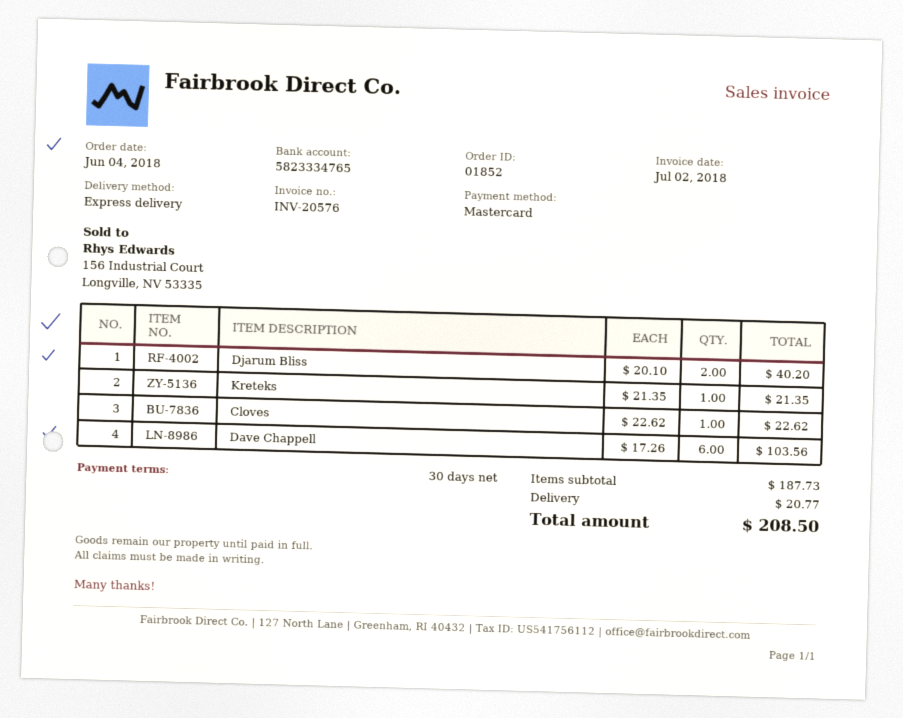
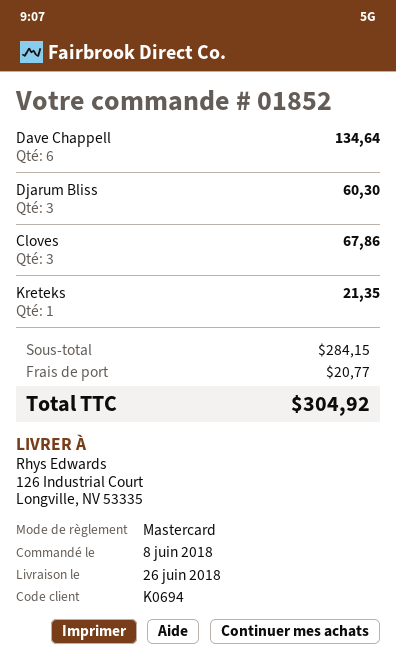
order date: 2018-06-04 -> 2018-06-08
Djarum Bliss: 2 for 40.20 -> 3 for 60.30
Cloves: 1 for 22.62 -> 3 for 67.86
Dave Chappell: 6 for 103.56 -> 6 for 134.64
subtotal: 187.73 -> 284.15
total: 208.50 -> 304.92

